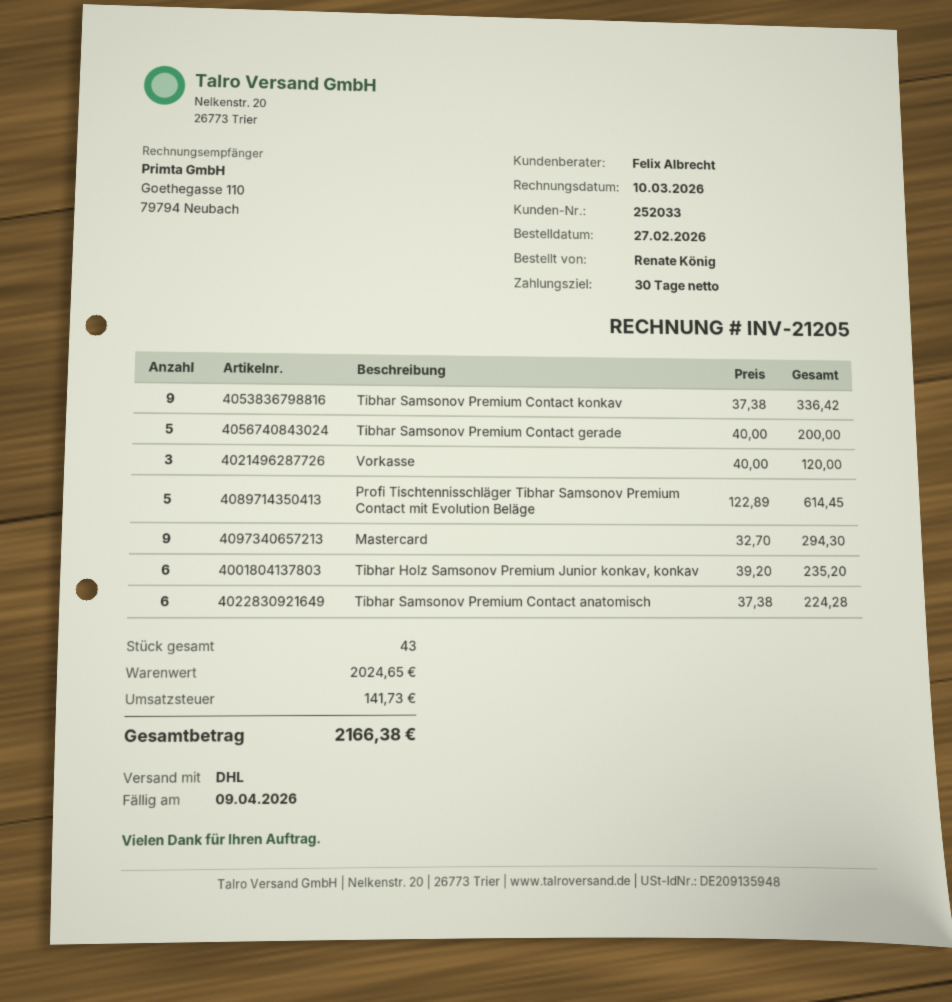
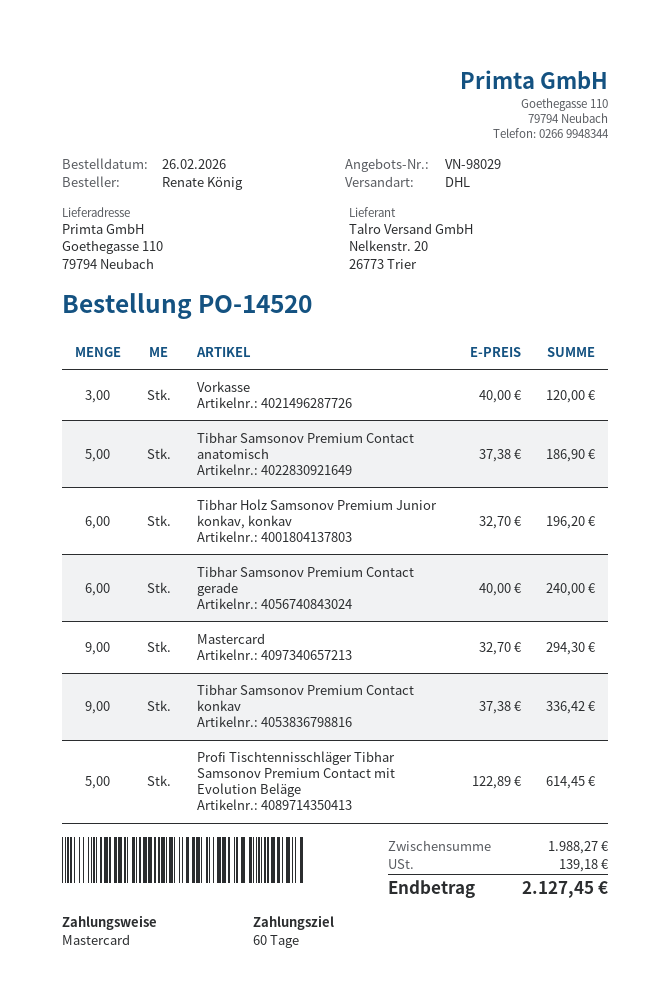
order date: 2026-02-27 -> 2026-02-26
payment terms: 30 days -> 60 days
Tibhar Samsonov Premium Contact gerade: 5 x 40.00 = 200.00 -> 6 x 40.00 = 240.00
Tibhar Holz Samsonov Premium Junior konkav, konkav: 6 x 39.20 = 235.20 -> 6 x 32.70 = 196.20
Tibhar Samsonov Premium Contact anatomisch: 6 x 37.38 = 224.28 -> 5 x 37.38 = 186.90
subtotal: 2024.65 -> 1988.27
tax: 141.73 -> 139.18
total: 2166.38 -> 2127.45

